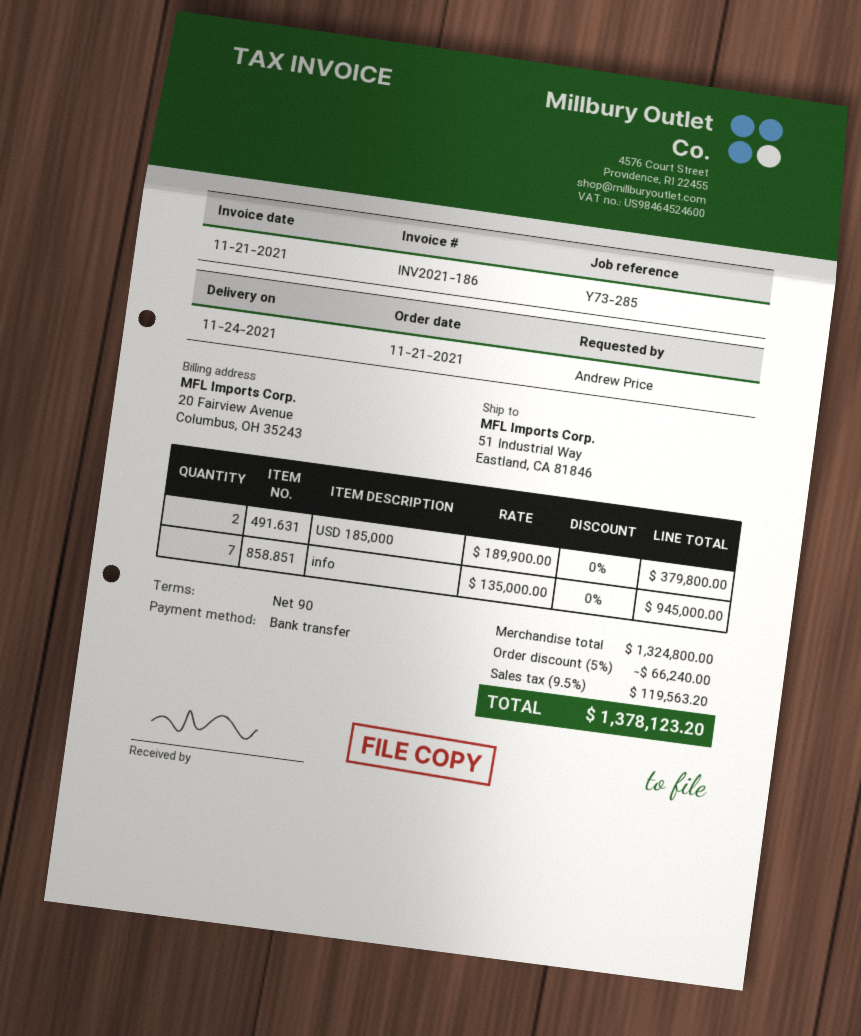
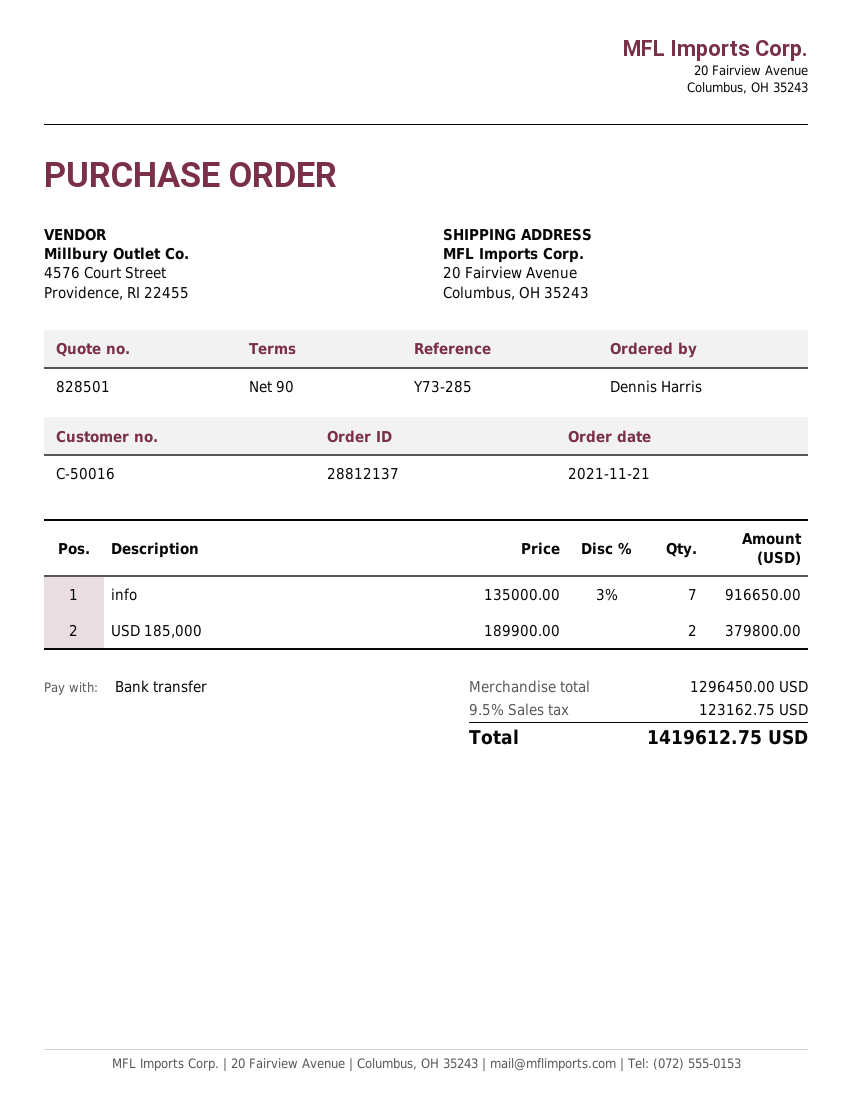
ordered by: Andrew Price -> Dennis Harris
ship to: 51 Industrial Way, Eastland, CA 81846 -> 20 Fairview Avenue, Columbus, OH 35243
info: 7 x 135000.00 = 945000.00 -> 7 x 135000.00 - 3% = 916650.00
subtotal: 1324800.00 -> 1296450.00
discount: 5% = 66240.00 -> none
tax: 9.5% = 119563.20 -> 9.5% = 123162.75
total: 1378123.20 -> 1419612.75

